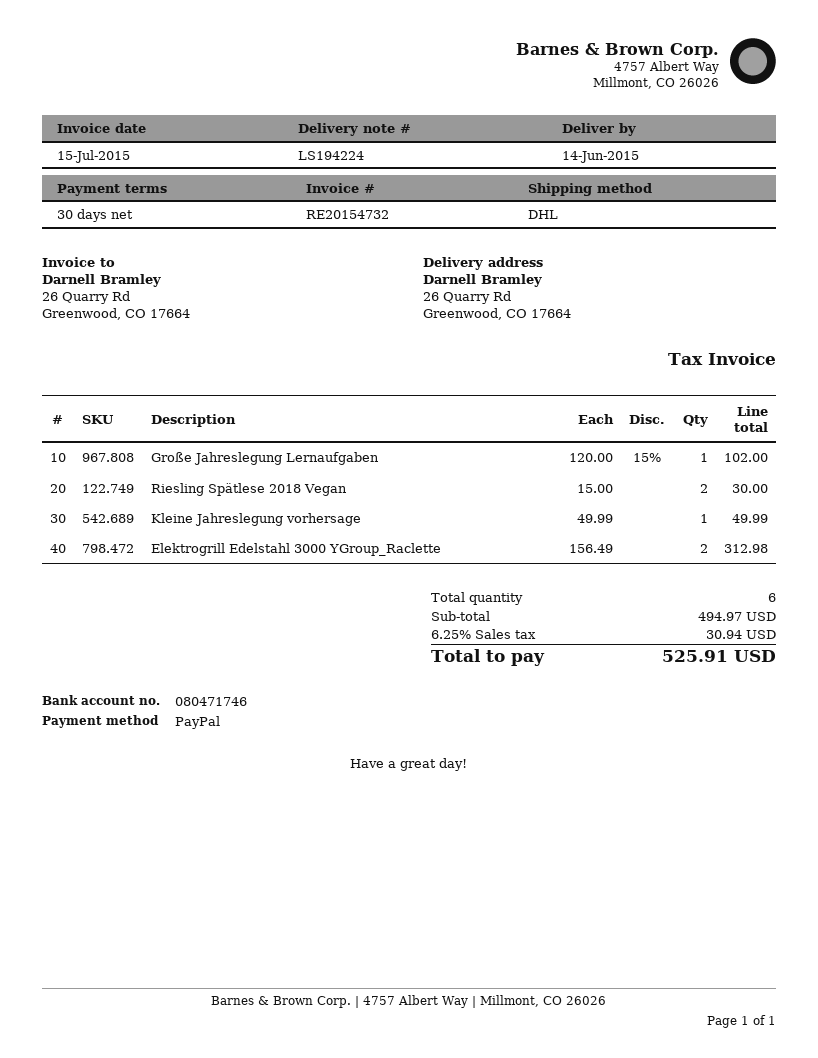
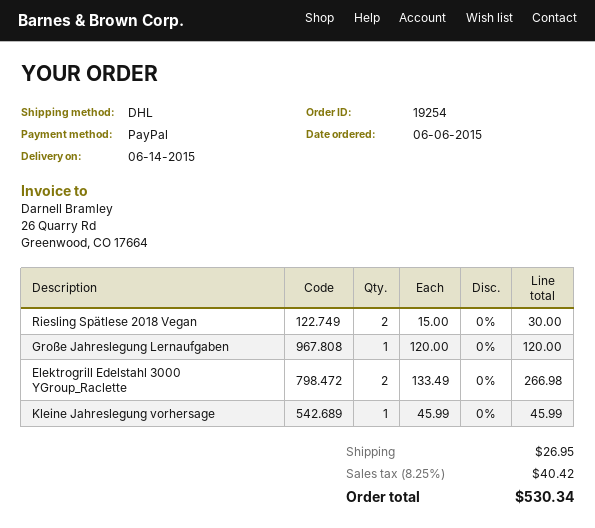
Große Jahreslegung Lernaufgaben: 1 x 120.00 - 15% = 102.00 -> 1 x 120.00 = 120.00
Kleine Jahreslegung vorhersage: 1 x 49.99 = 49.99 -> 1 x 45.99 = 45.99
Elektrogrill Edelstahl 3000 YGroup_Raclette: 2 x 156.49 = 312.98 -> 2 x 133.49 = 266.98
shipping: none -> 26.95
tax: 6.25% = 30.94 -> 8.25% = 40.42
total: 525.91 -> 530.34

